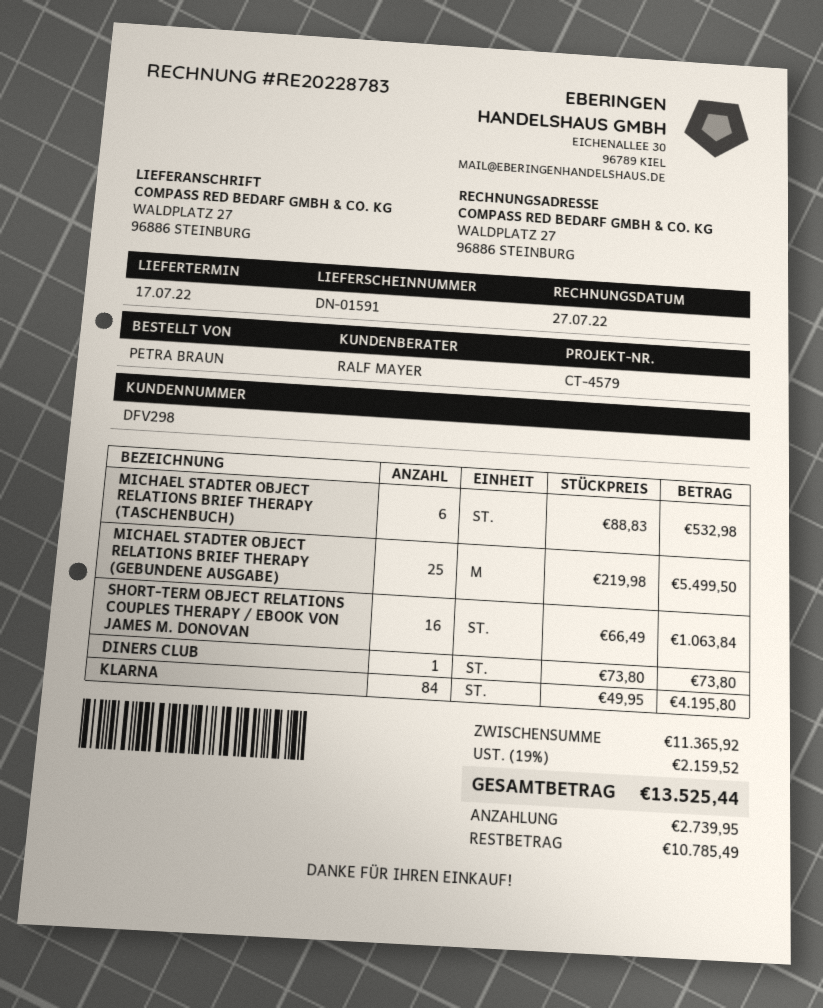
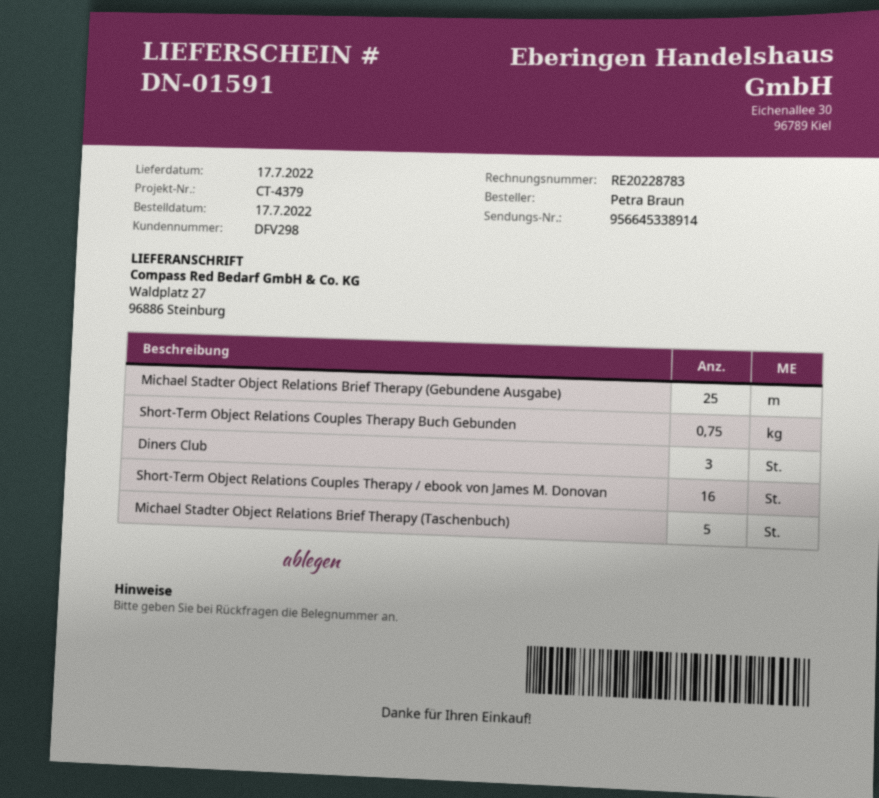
reference: CT-4579 -> CT-4379
MICHAEL STADTER OBJECT RELATIONS BRIEF THERAPY (TASCHENBUCH): 6 -> 5
DINERS CLUB: 1 -> 3
KLARNA: 84 -> none
Short-Term Object Relations Couples Therapy Buch Gebunden: none -> 0.75

